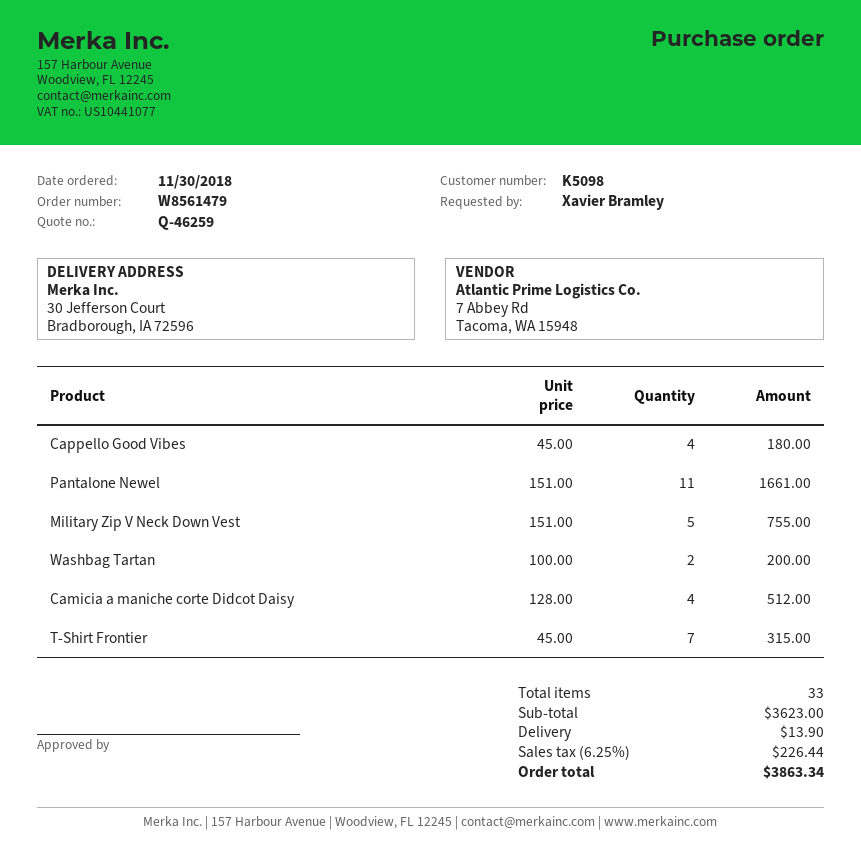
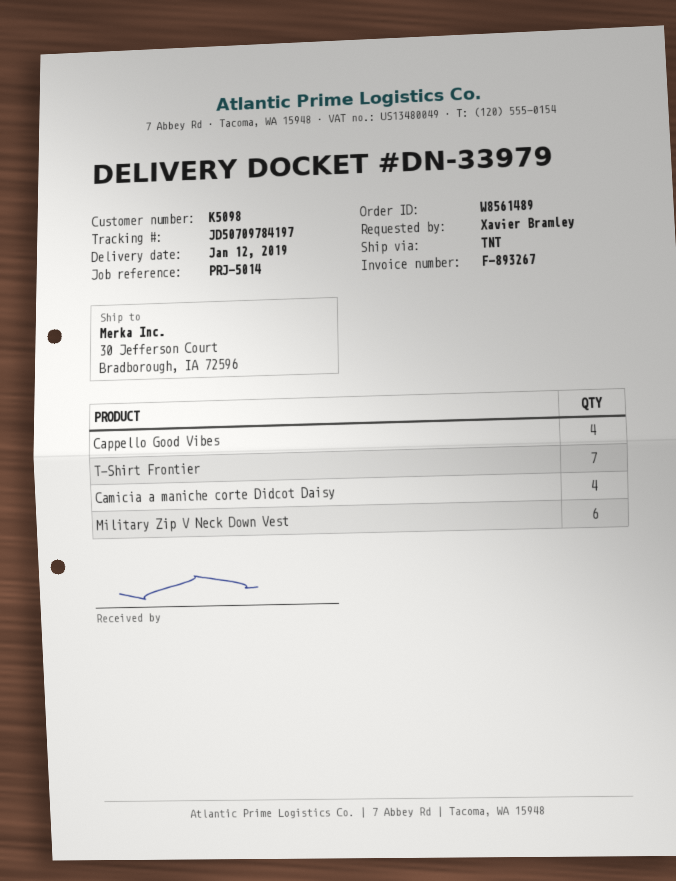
order number: W8561479 -> W8561489
Pantalone Newel: 11 -> none
Military Zip V Neck Down Vest: 5 -> 6
Washbag Tartan: 2 -> none

